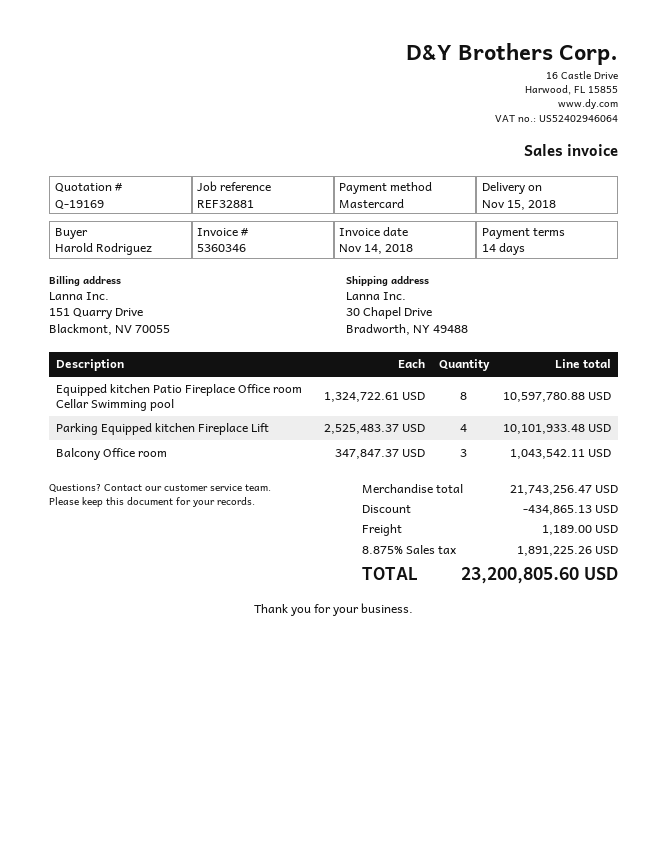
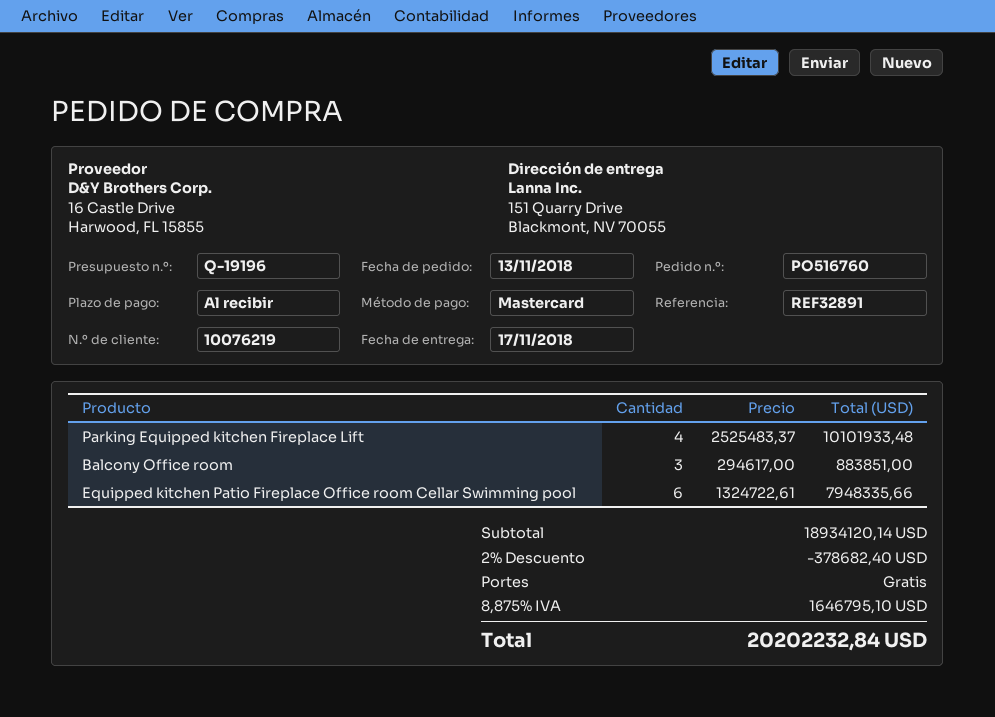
quote number: Q-19169 -> Q-19196
delivery date: 2018-11-15 -> 2018-11-17
payment terms: 14 days -> on receipt
reference: REF32881 -> REF32891
ship to: 30 Chapel Drive, Bradworth, NY 49488 -> 151 Quarry Drive, Blackmont, NV 70055
Equipped kitchen Patio Fireplace Office room Cellar Swimming pool: 8 x 1324722.61 = 10597780.88 -> 6 x 1324722.61 = 7948335.66
Balcony Office room: 3 x 347847.37 = 1043542.11 -> 3 x 294617.00 = 883851.00
subtotal: 21743256.47 -> 18934120.14
discount: 434865.13 -> 378682.40
shipping: 1189.00 -> 0.00
tax: 8.875% = 1891225.26 -> 8.875% = 1646795.10
total: 23200805.60 -> 20202232.84

